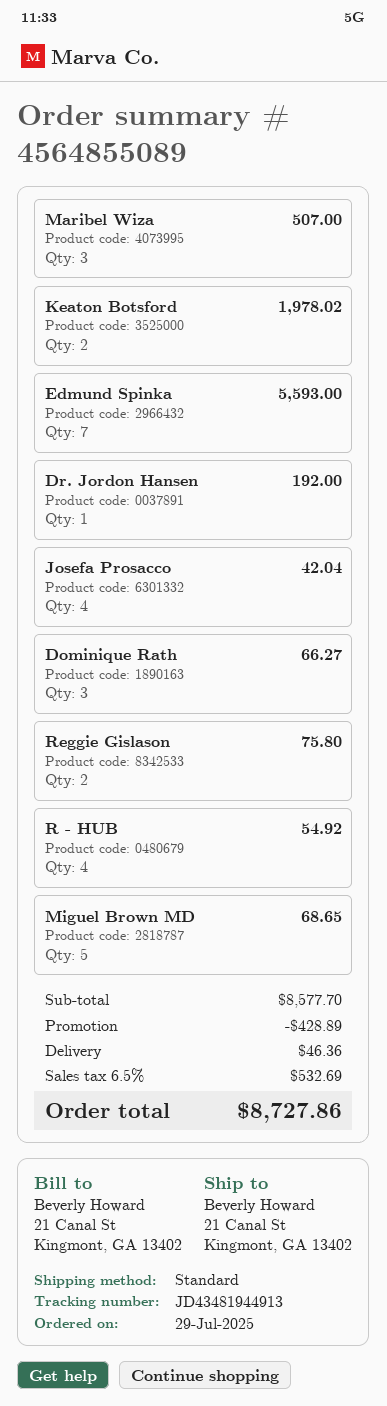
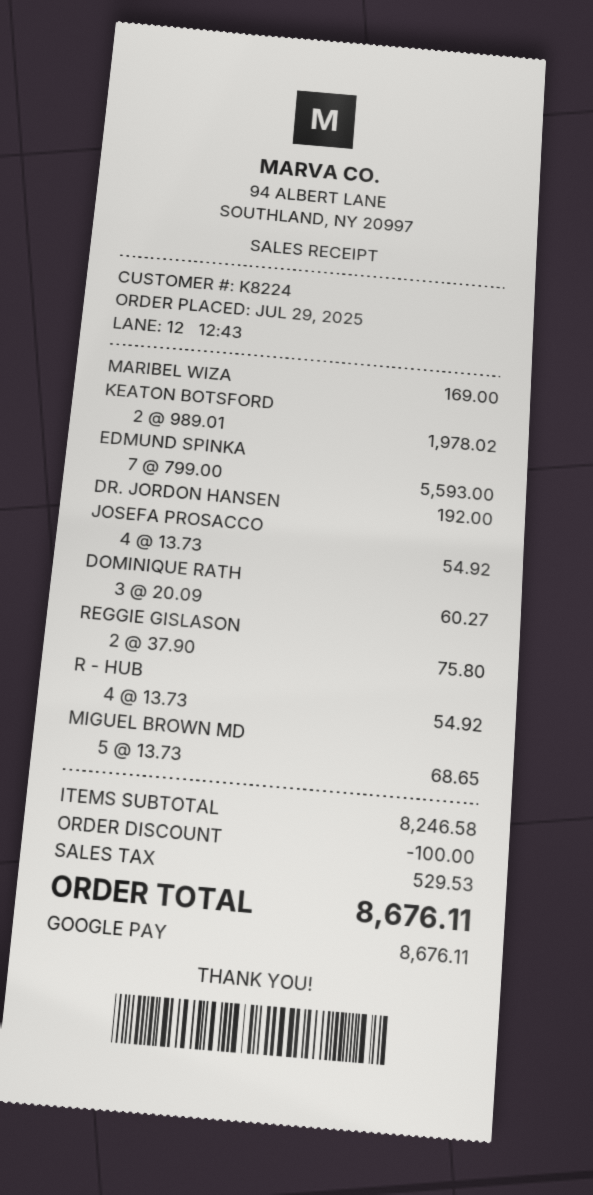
Maribel Wiza: 3 for 507.00 -> 1 for 169.00
Josefa Prosacco: 4 for 42.04 -> 4 for 54.92
Dominique Rath: 3 for 66.27 -> 3 for 60.27
subtotal: 8577.70 -> 8246.58
discount: 428.89 -> 100.00
shipping: 46.36 -> none
tax: 532.69 -> 529.53
total: 8727.86 -> 8676.11

